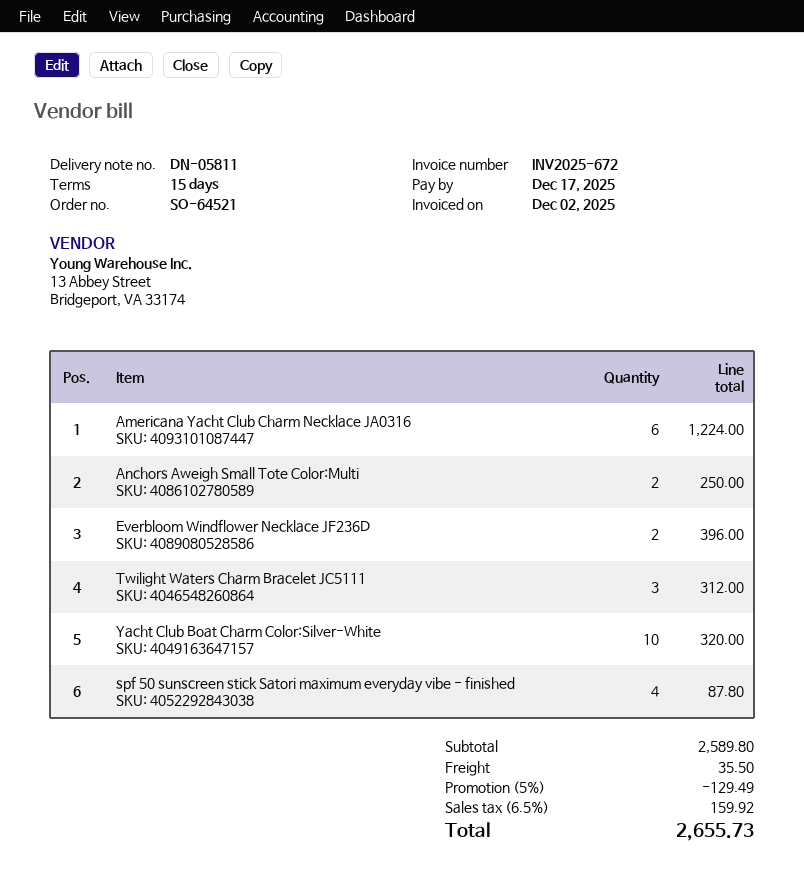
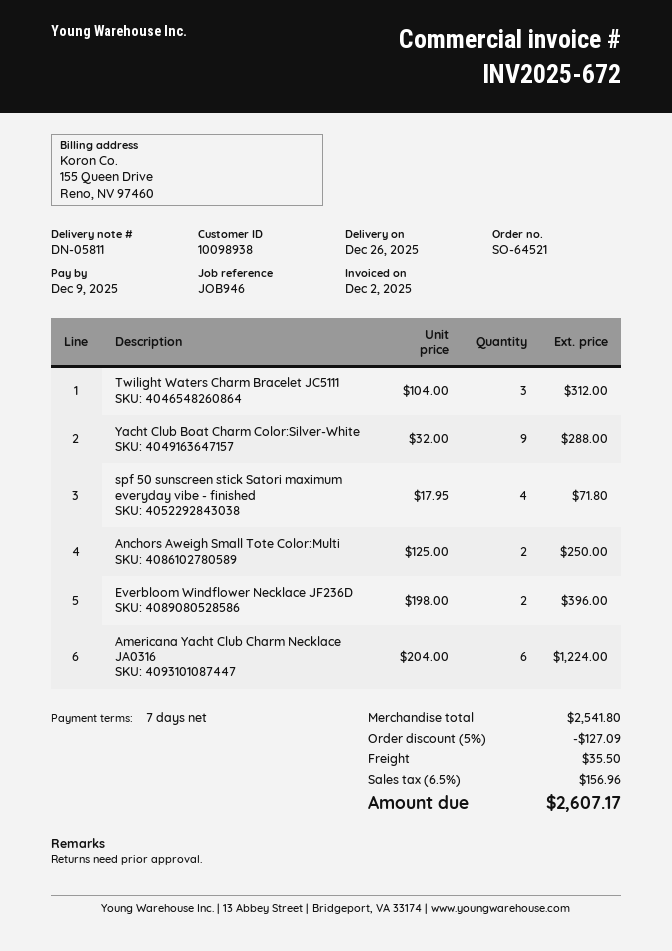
payment terms: 15 days -> 7 days
due date: 2025-12-17 -> 2025-12-09
Yacht Club Boat Charm Color:Silver-White: 10 for 320.00 -> 9 for 288.00
spf 50 sunscreen stick Satori maximum everyday vibe - finished: 4 for 87.80 -> 4 for 71.80
subtotal: 2589.80 -> 2541.80
discount: 5% = 129.49 -> 5% = 127.09
tax: 6.5% = 159.92 -> 6.5% = 156.96
total: 2655.73 -> 2607.17

